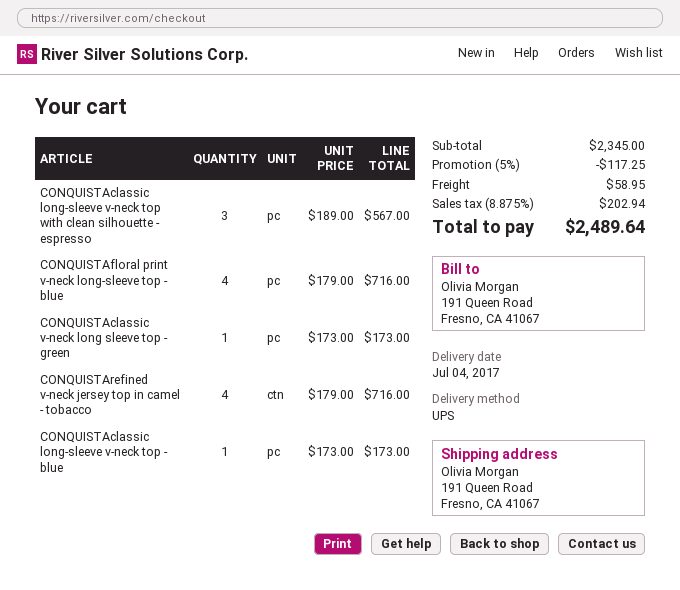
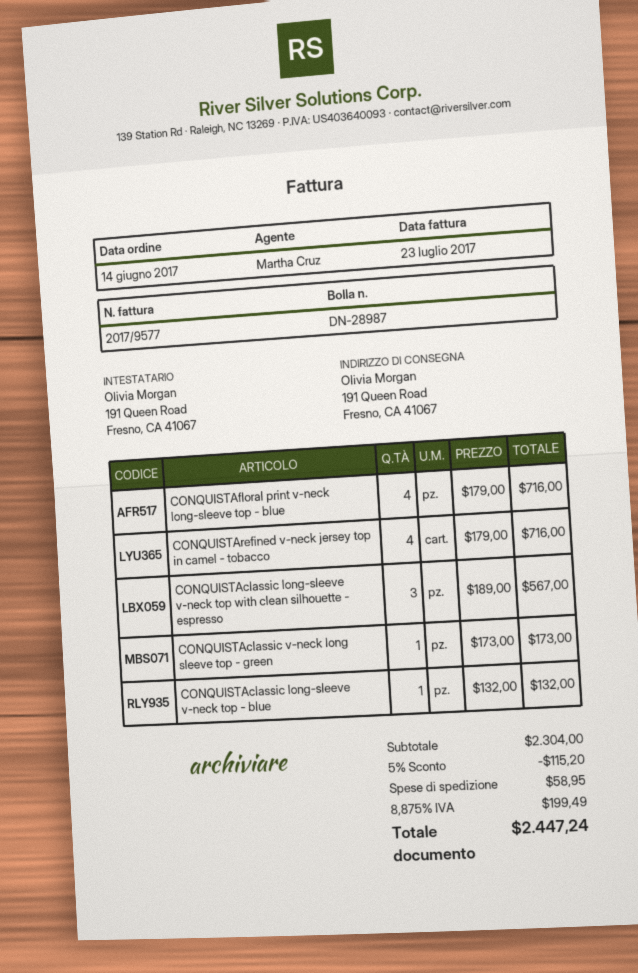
CONQUISTAclassic long-sleeve v-neck top - blue: 1 x 173.00 = 173.00 -> 1 x 132.00 = 132.00
subtotal: 2345.00 -> 2304.00
discount: 5% = 117.25 -> 5% = 115.20
tax: 8.875% = 202.94 -> 8.875% = 199.49
total: 2489.64 -> 2447.24

